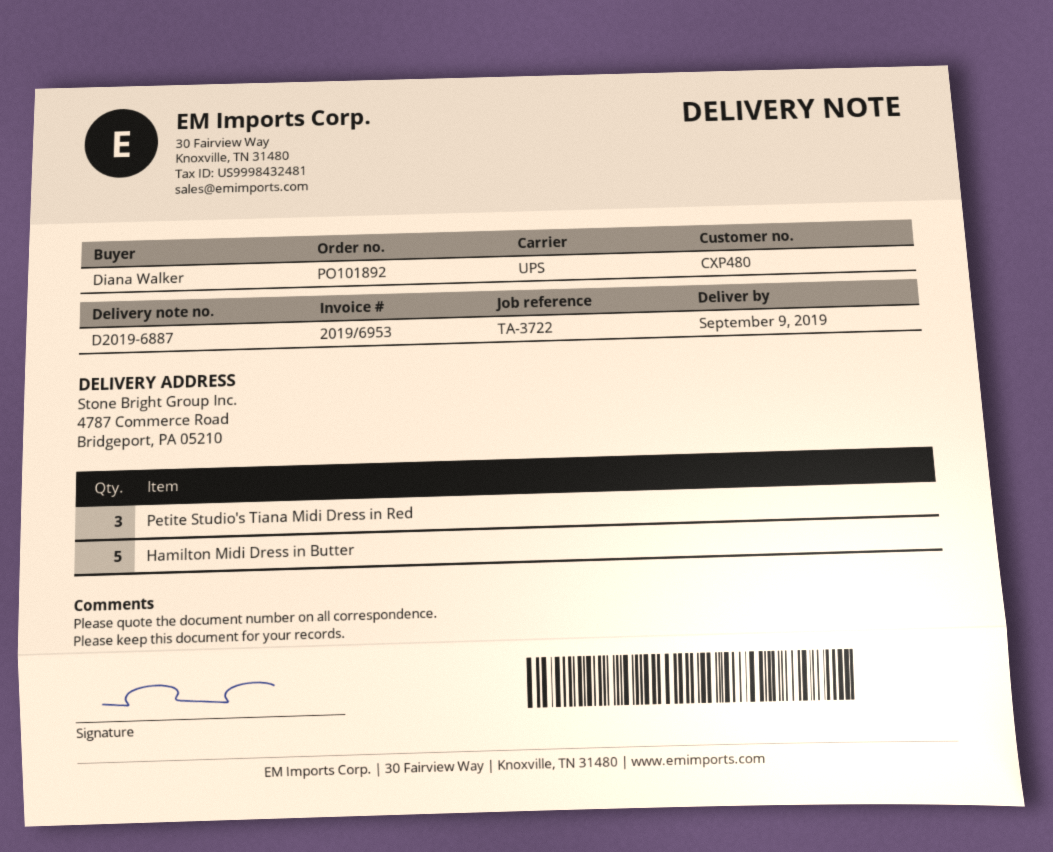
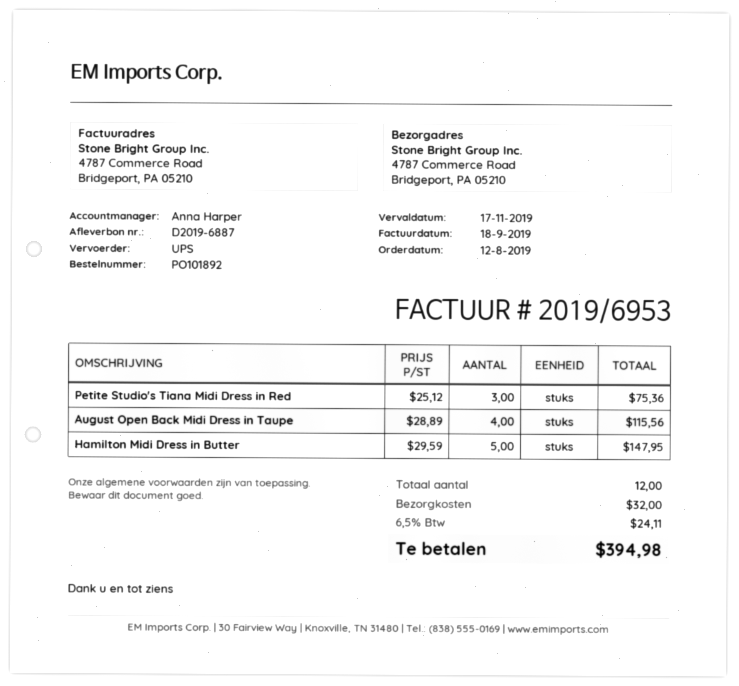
August Open Back Midi Dress in Taupe: none -> 4

